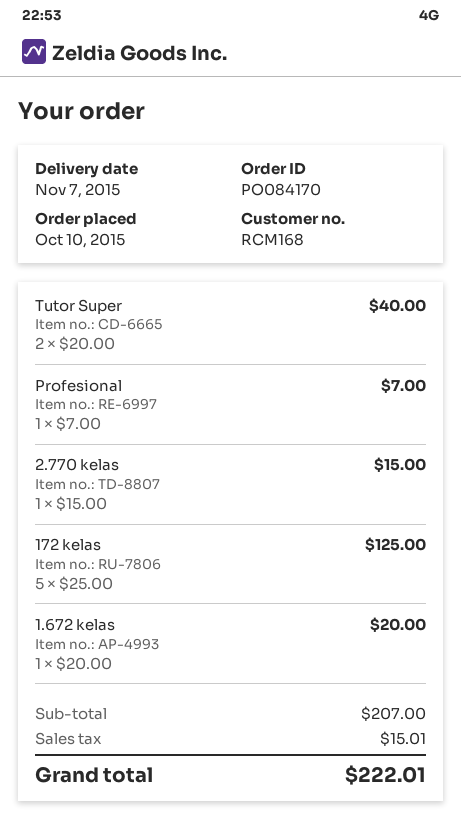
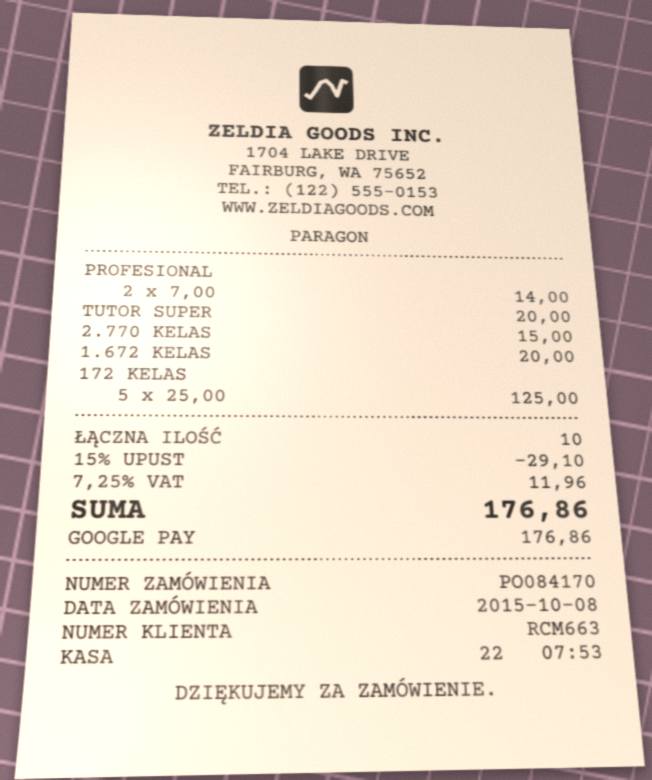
order date: 2015-10-10 -> 2015-10-08
customer number: RCM168 -> RCM663
Tutor Super: 2 x 20.00 = 40.00 -> 1 x 20.00 = 20.00
Profesional: 1 x 7.00 = 7.00 -> 2 x 7.00 = 14.00
discount: none -> 15% = 29.10
tax: 15.01 -> 11.96
total: 222.01 -> 176.86

